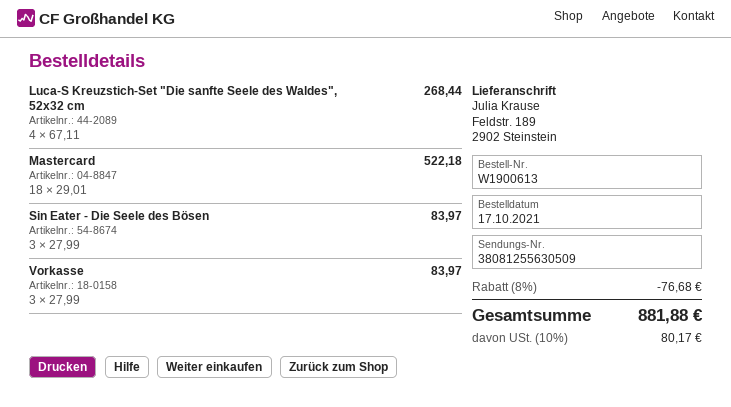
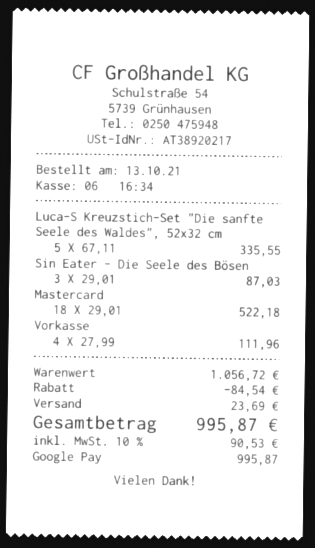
order date: 2021-10-17 -> 2021-10-13
Luca-S Kreuzstich-Set "Die sanfte Seele des Waldes", 52x32 cm: 4 x 67.11 = 268.44 -> 5 x 67.11 = 335.55
Sin Eater - Die Seele des Bösen: 3 x 27.99 = 83.97 -> 3 x 29.01 = 87.03
Vorkasse: 3 x 27.99 = 83.97 -> 4 x 27.99 = 111.96
discount: 76.68 -> 84.54
shipping: none -> 23.69
tax: 10% = 80.17 -> 10% = 90.53
total: 881.88 -> 995.87

